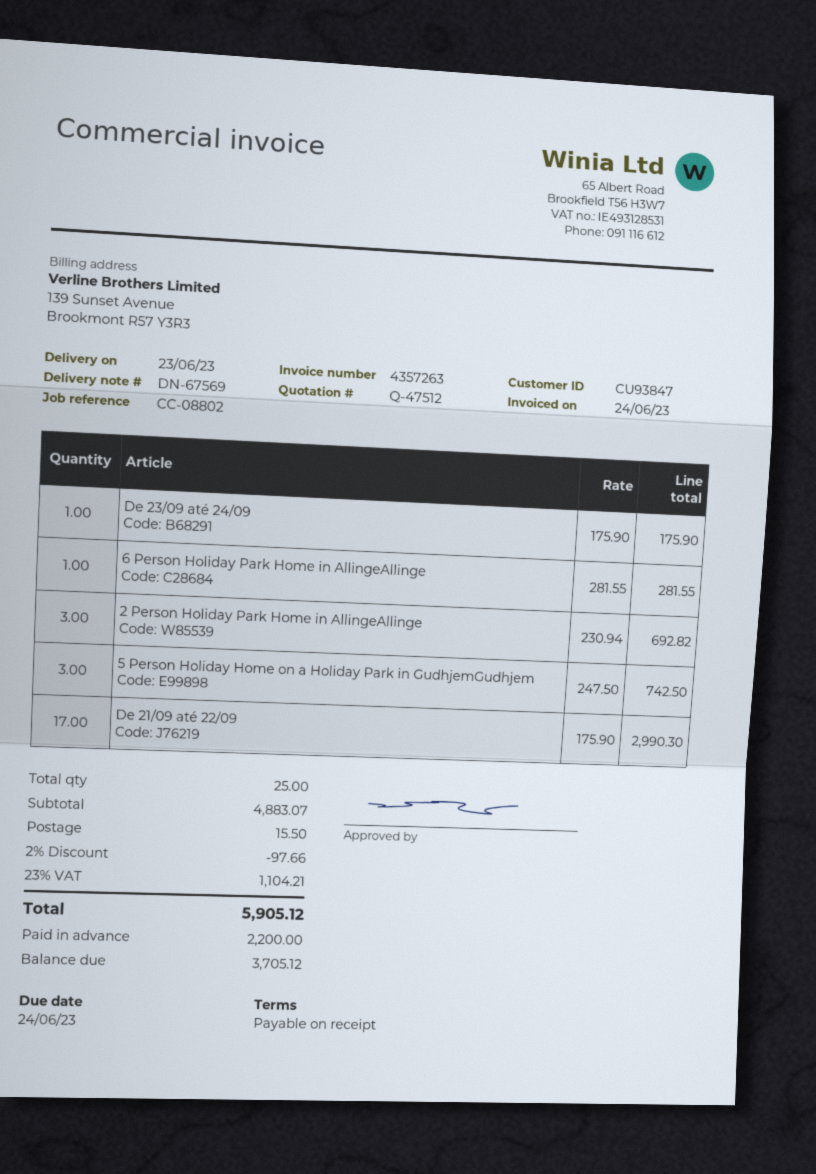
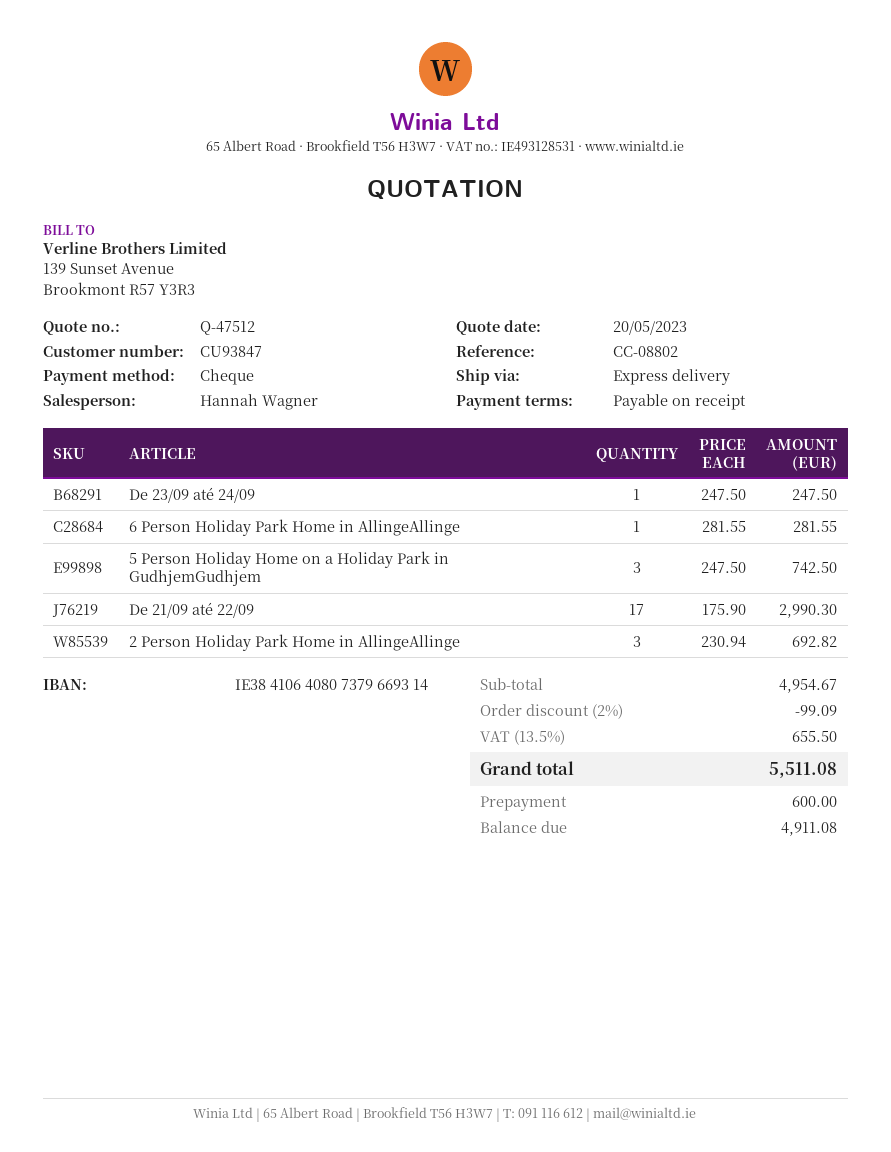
De 23/09 até 24/09: 1 x 175.90 = 175.90 -> 1 x 247.50 = 247.50
subtotal: 4883.07 -> 4954.67
discount: 2% = 97.66 -> 2% = 99.09
shipping: 15.50 -> none
tax: 23% = 1104.21 -> 13.5% = 655.50
total: 5905.12 -> 5511.08
deposit: 2200.00 -> 600.00
balance: 3705.12 -> 4911.08

